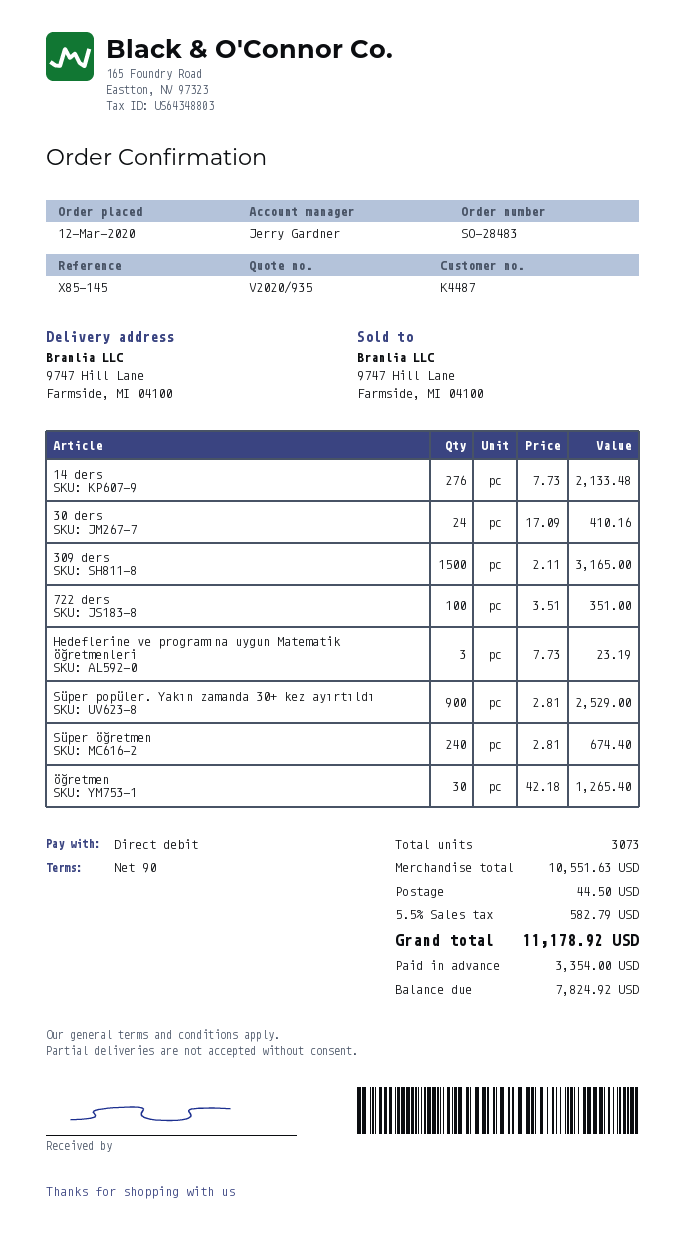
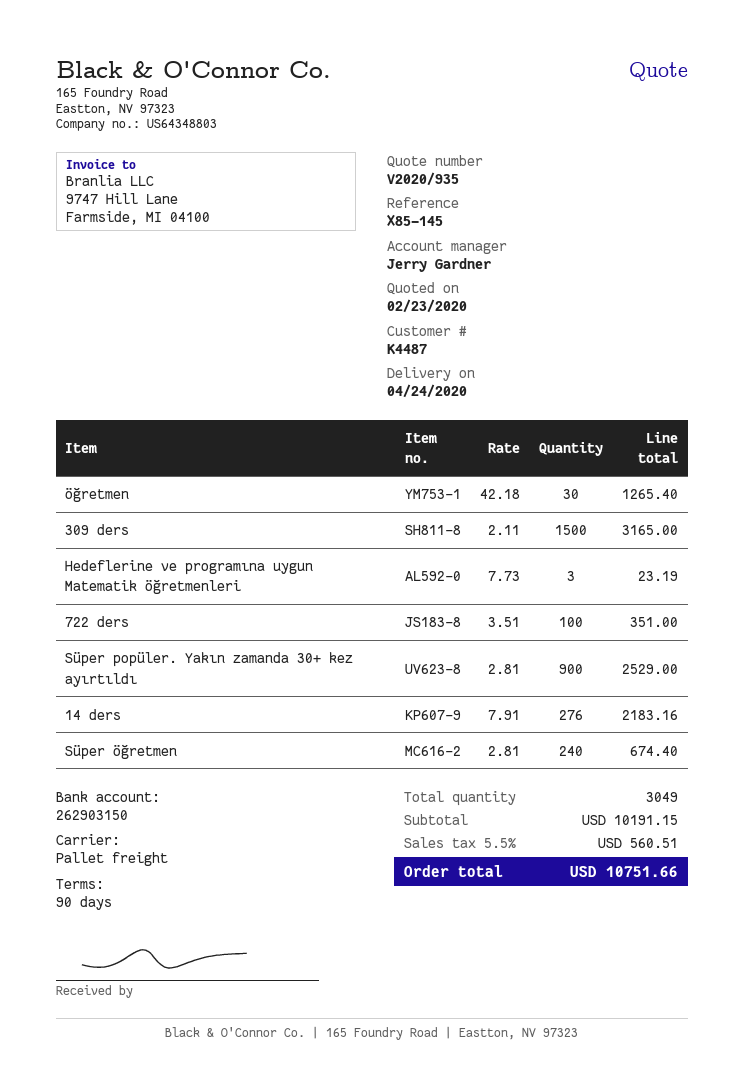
14 ders: 276 x 7.73 = 2133.48 -> 276 x 7.91 = 2183.16
30 ders: 24 x 17.09 = 410.16 -> none
total quantity: 3073 -> 3049
subtotal: 10551.63 -> 10191.15
shipping: 44.50 -> none
tax: 5.5% = 582.79 -> 5.5% = 560.51
total: 11178.92 -> 10751.66

